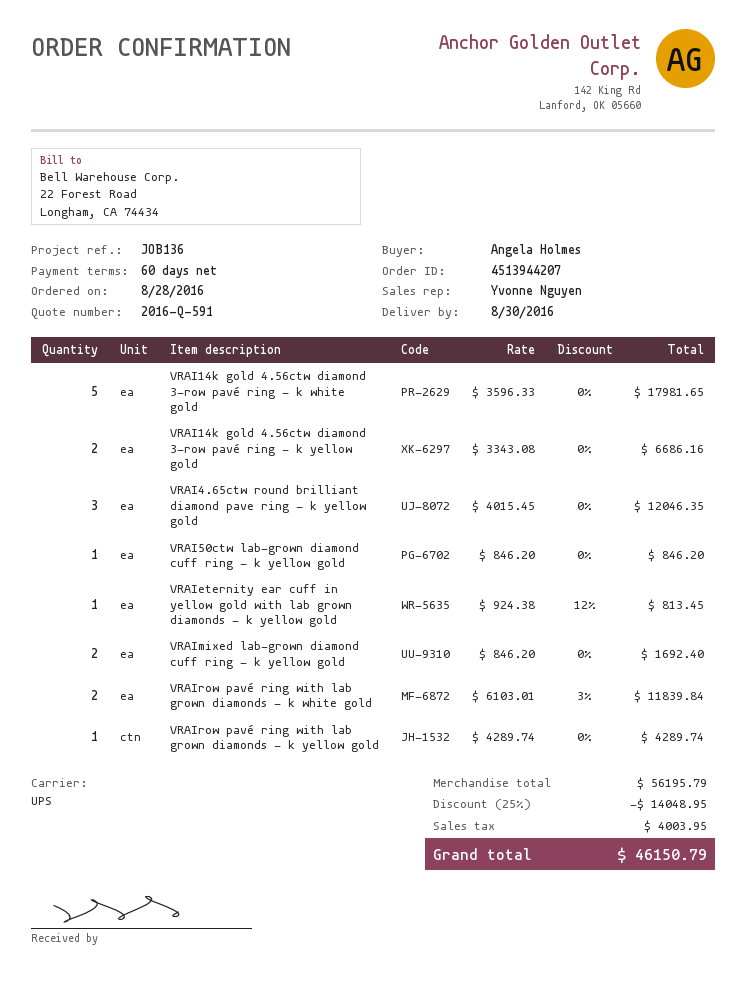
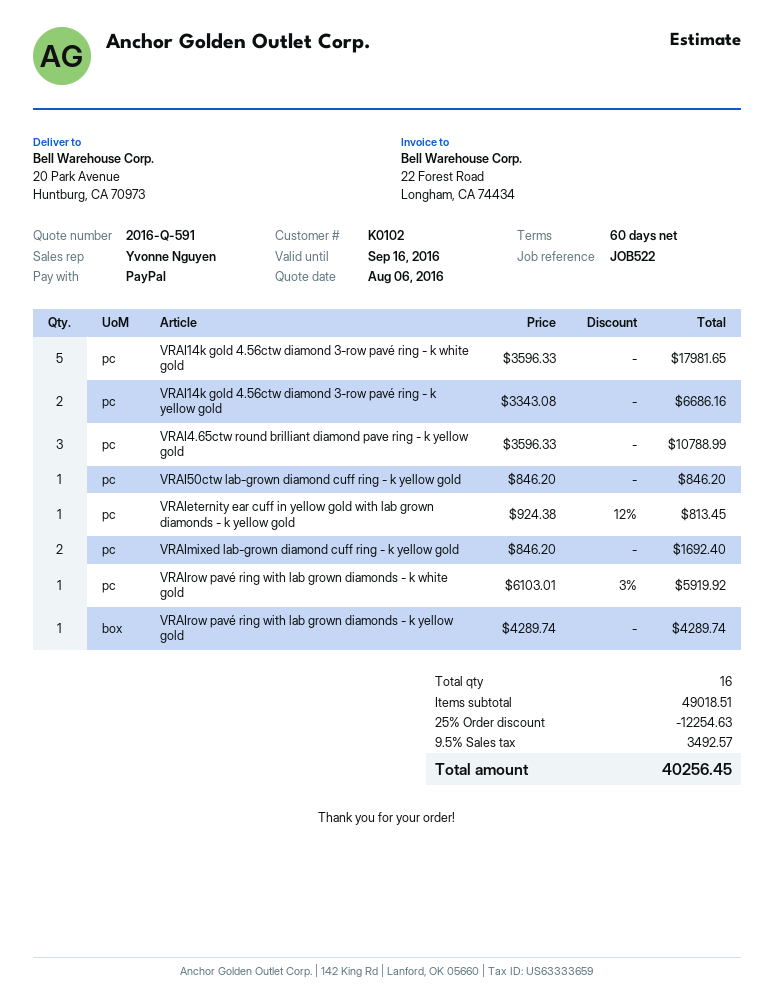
reference: JOB136 -> JOB522
VRAI4.65ctw round brilliant diamond pave ring - k yellow gold: 3 x 4015.45 = 12046.35 -> 3 x 3596.33 = 10788.99
VRAIrow pavé ring with lab grown diamonds - k white gold: 2 x 6103.01 - 3% = 11839.84 -> 1 x 6103.01 - 3% = 5919.92
subtotal: 56195.79 -> 49018.51
discount: 25% = 14048.95 -> 25% = 12254.63
tax: 4003.95 -> 3492.57
total: 46150.79 -> 40256.45

